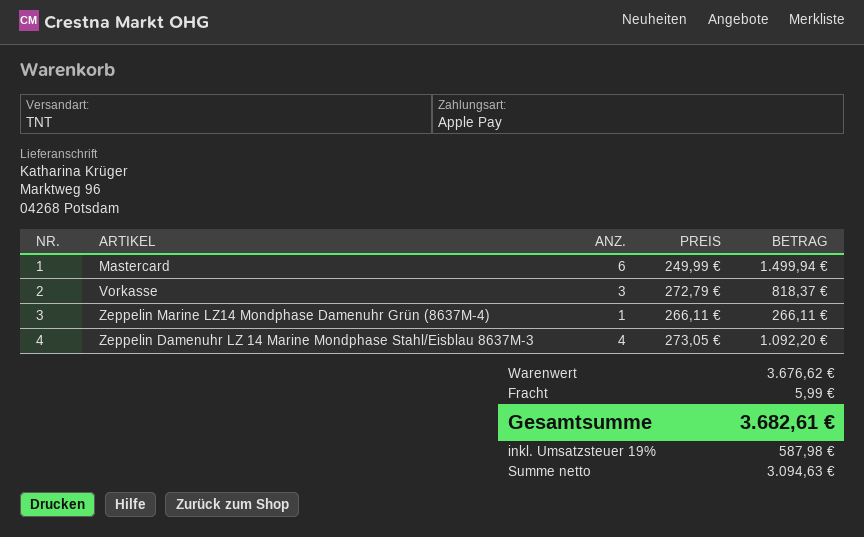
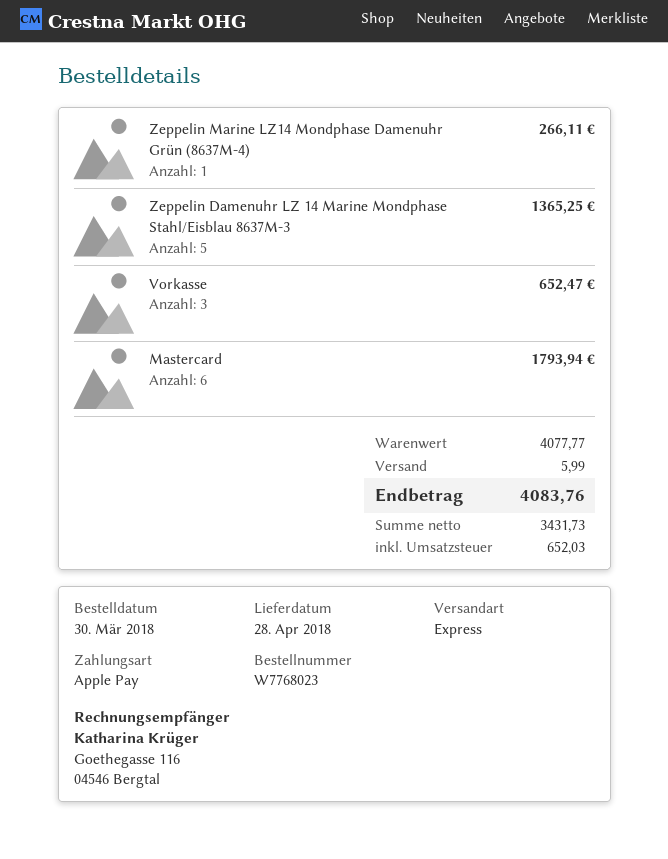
shipping method: TNT -> express
Mastercard: 6 for 1499.94 -> 6 for 1793.94
Vorkasse: 3 for 818.37 -> 3 for 652.47
Zeppelin Damenuhr LZ 14 Marine Mondphase Stahl/Eisblau 8637M-3: 4 for 1092.20 -> 5 for 1365.25
subtotal: 3676.62 -> 4077.77
net: 3094.63 -> 3431.73
tax: 587.98 -> 652.03
total: 3682.61 -> 4083.76

